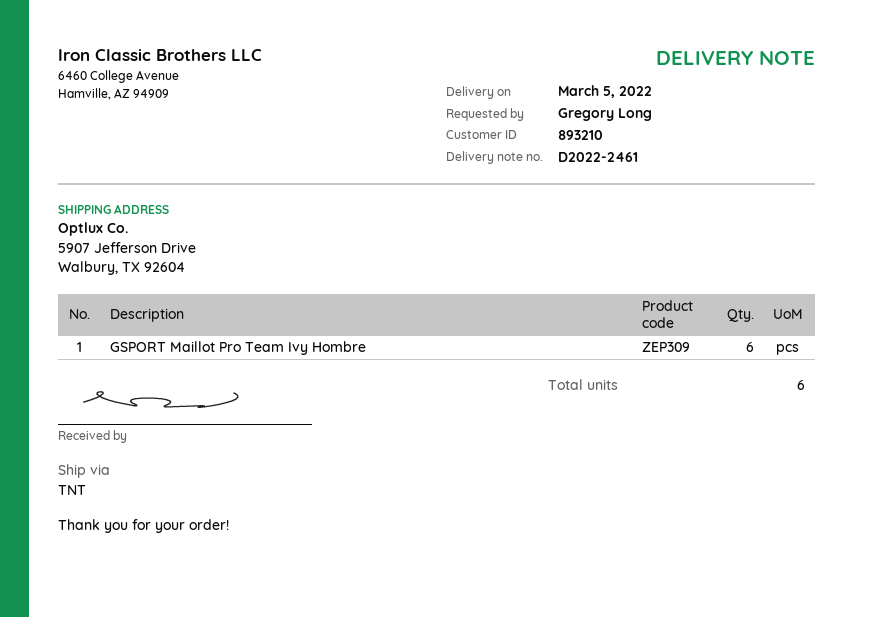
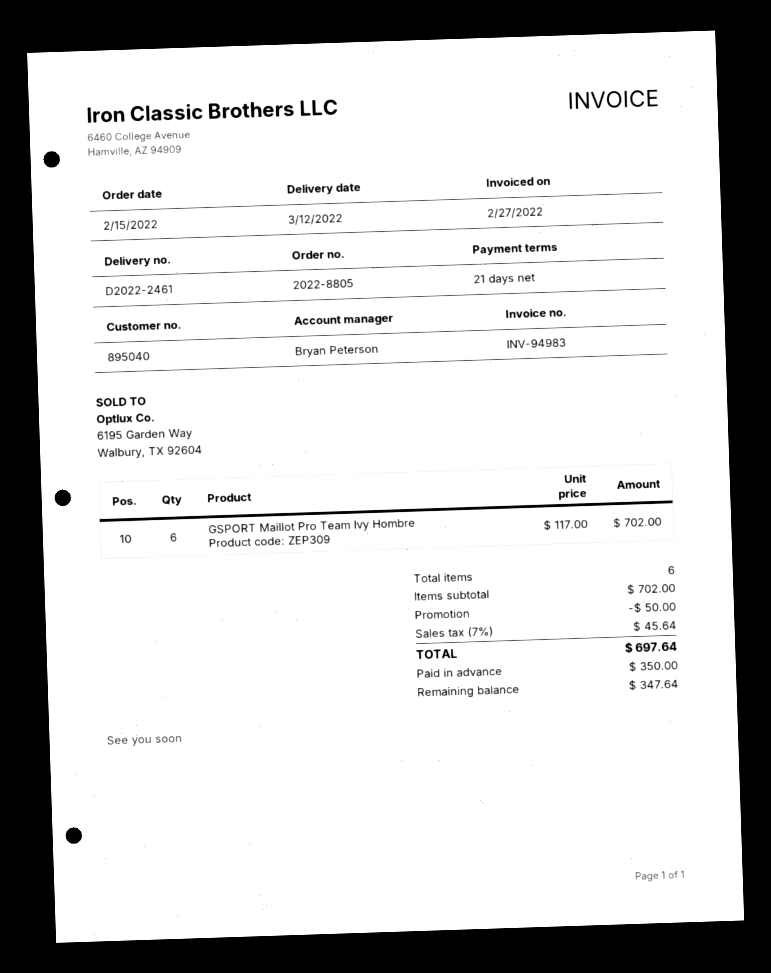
delivery date: 2022-03-05 -> 2022-03-12
customer number: 893210 -> 895040

